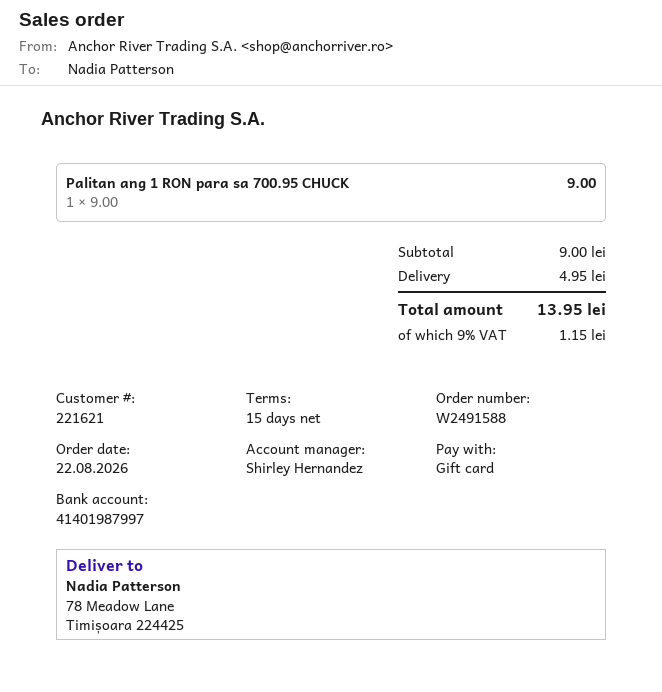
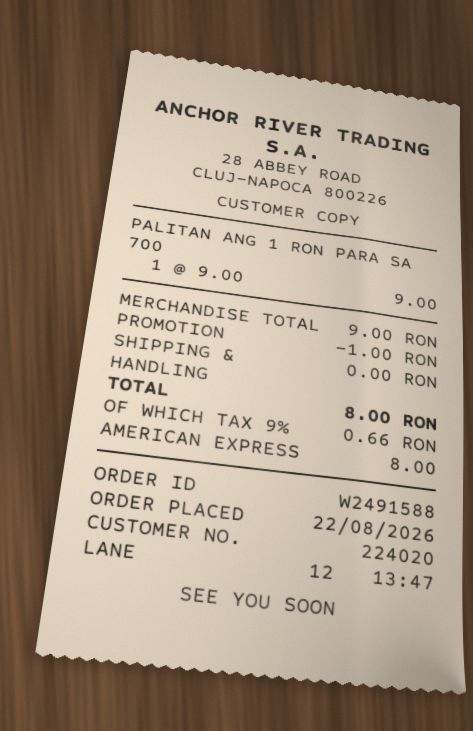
customer number: 221621 -> 224020
payment method: gift card -> American Express
discount: none -> 1.00
shipping: 4.95 -> 0.00
tax: 9% = 1.15 -> 9% = 0.66
total: 13.95 -> 8.00

